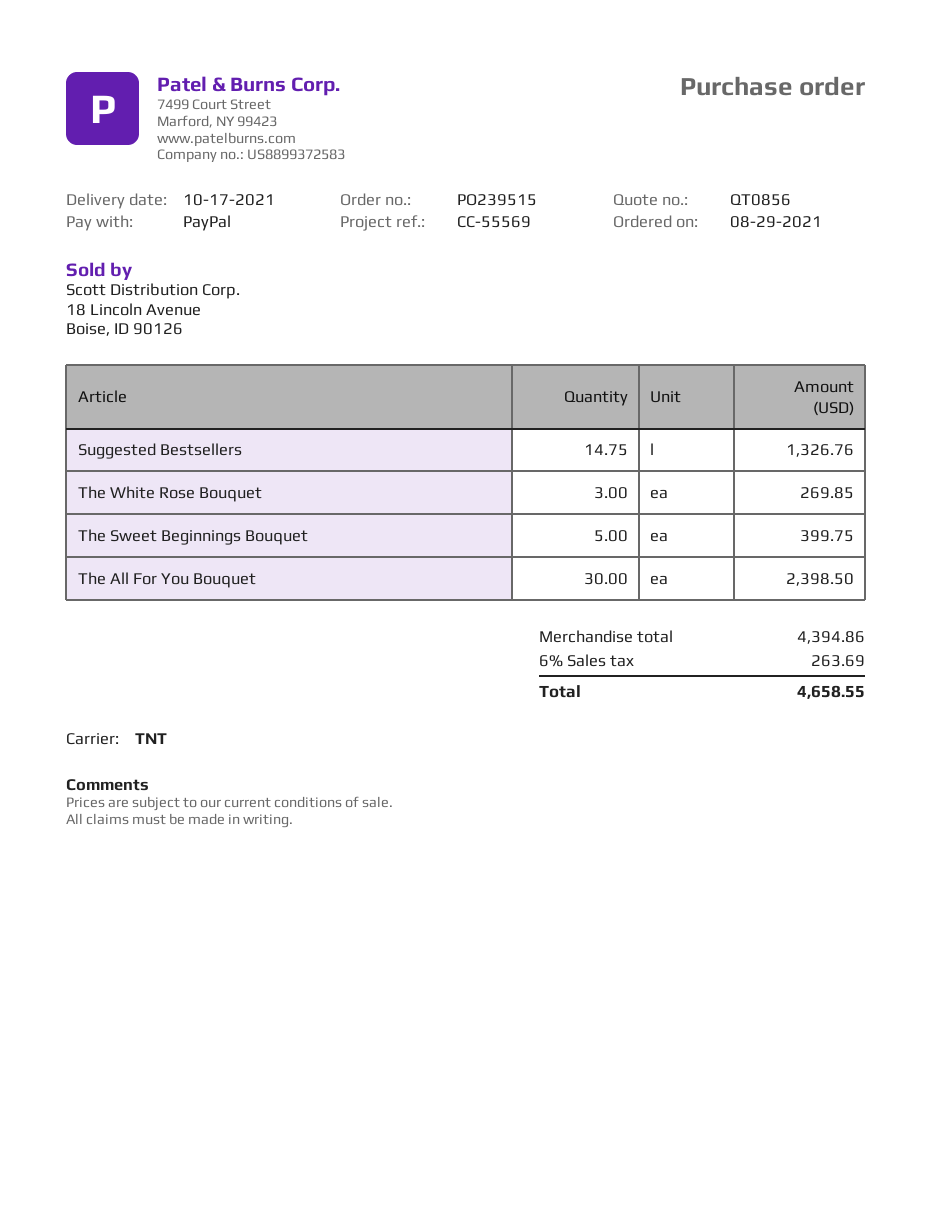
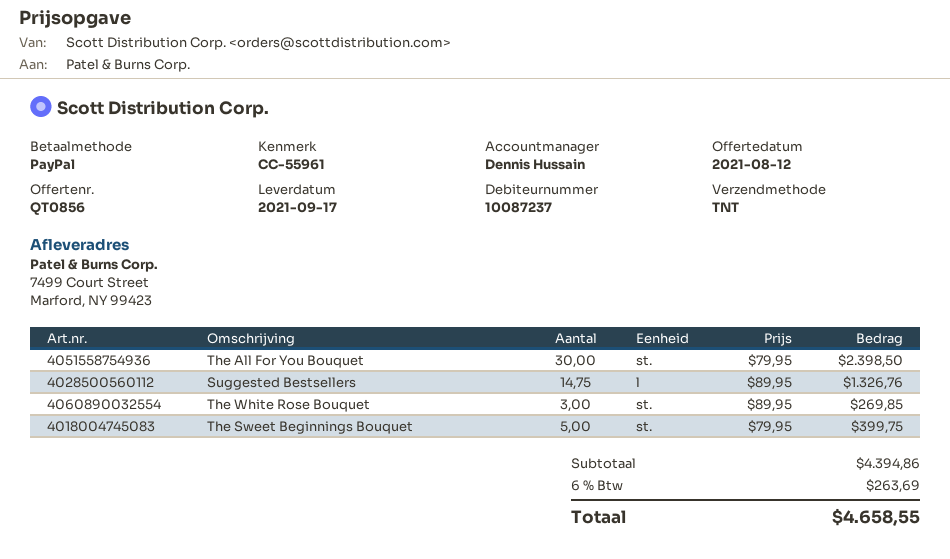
delivery date: 2021-10-17 -> 2021-09-17
reference: CC-55569 -> CC-55961

